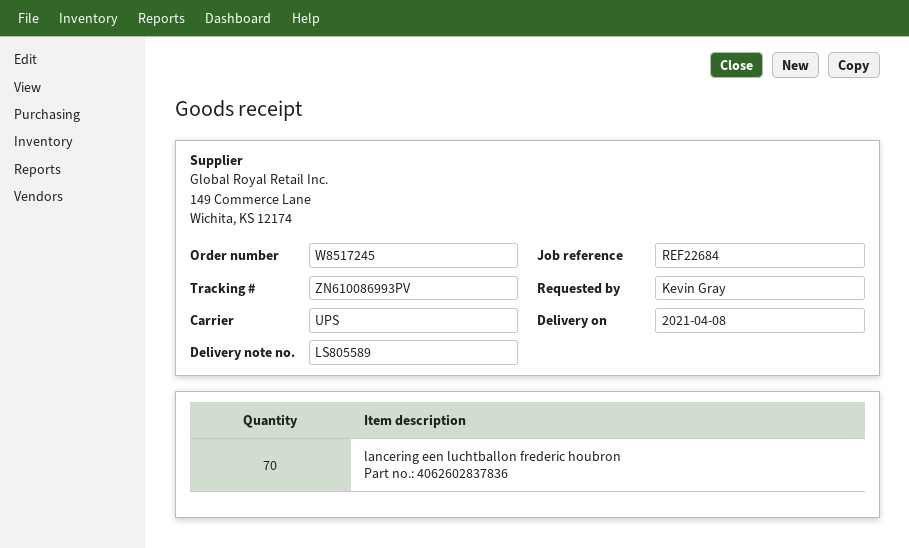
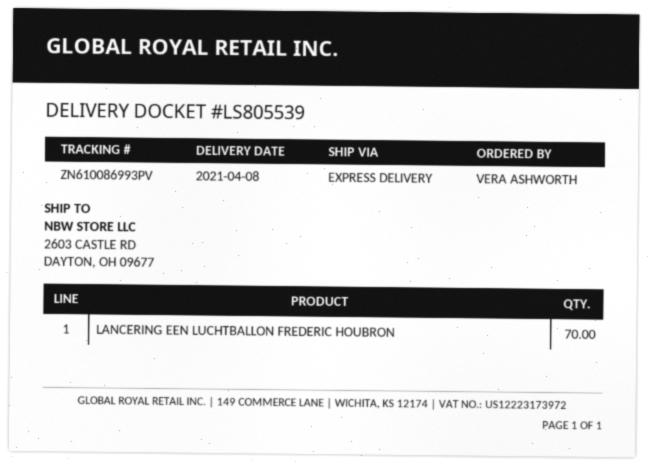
delivery note number: LS805589 -> LS805539
ordered by: Kevin Gray -> VERA ASHWORTH
shipping method: UPS -> express

